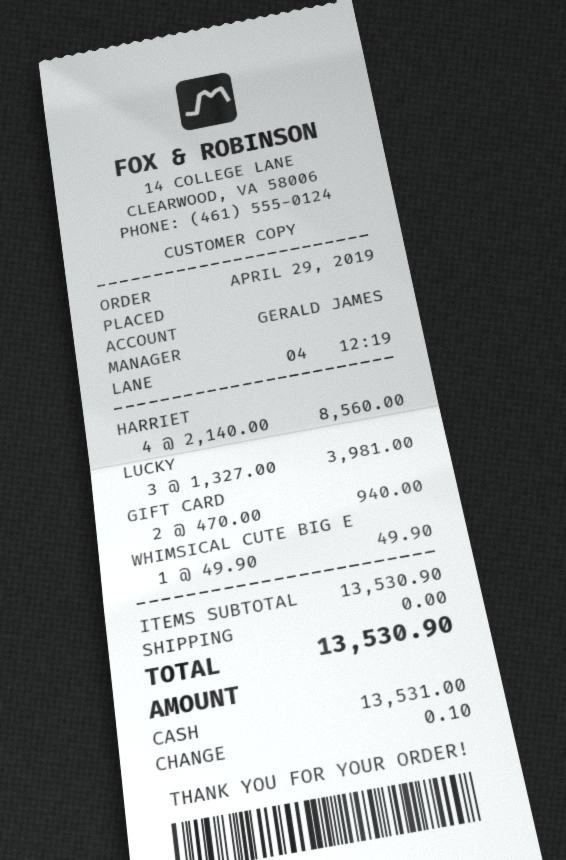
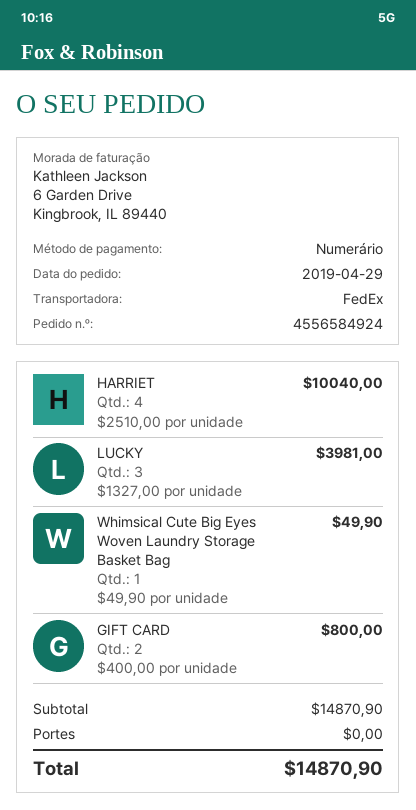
HARRIET: 4 x 2140.00 = 8560.00 -> 4 x 2510.00 = 10040.00
GIFT CARD: 2 x 470.00 = 940.00 -> 2 x 400.00 = 800.00
subtotal: 13530.90 -> 14870.90
total: 13530.90 -> 14870.90

